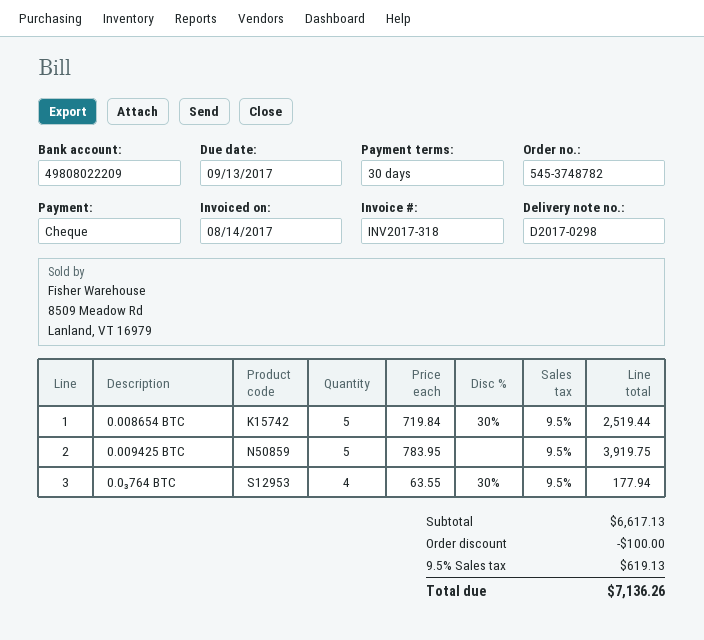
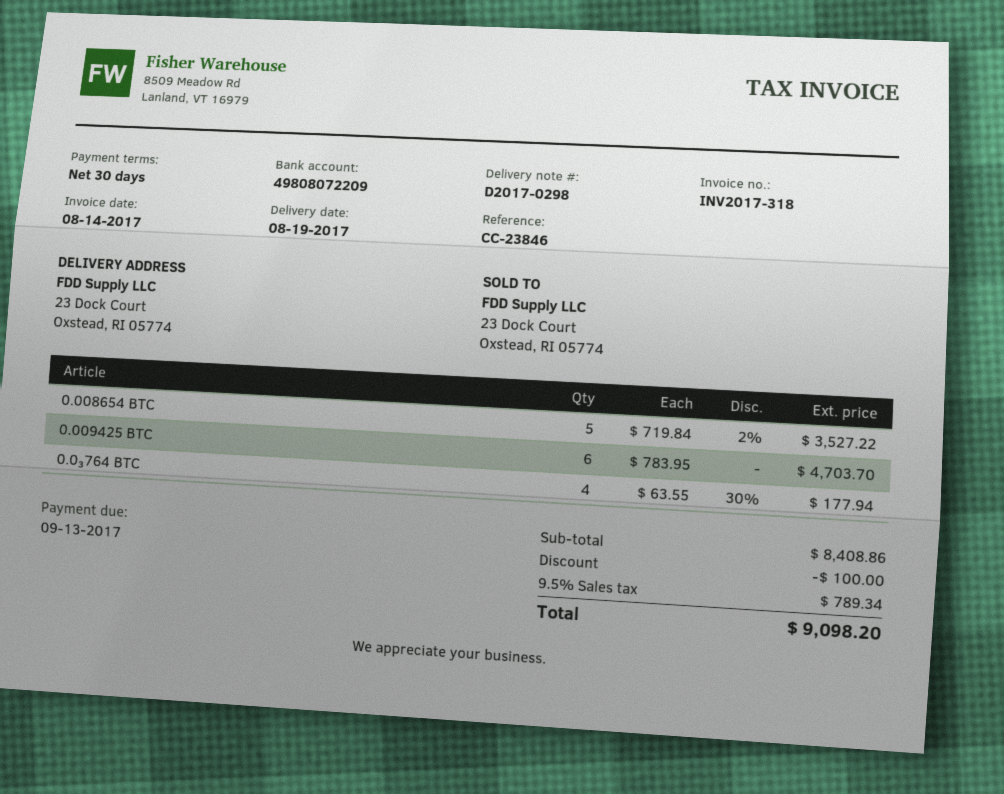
bank account: 49808022209 -> 49808072209
0.008654 BTC: 5 x 719.84 - 30% = 2519.44 -> 5 x 719.84 - 2% = 3527.22
0.009425 BTC: 5 x 783.95 = 3919.75 -> 6 x 783.95 = 4703.70
subtotal: 6617.13 -> 8408.86
tax: 9.5% = 619.13 -> 9.5% = 789.34
total: 7136.26 -> 9098.20

